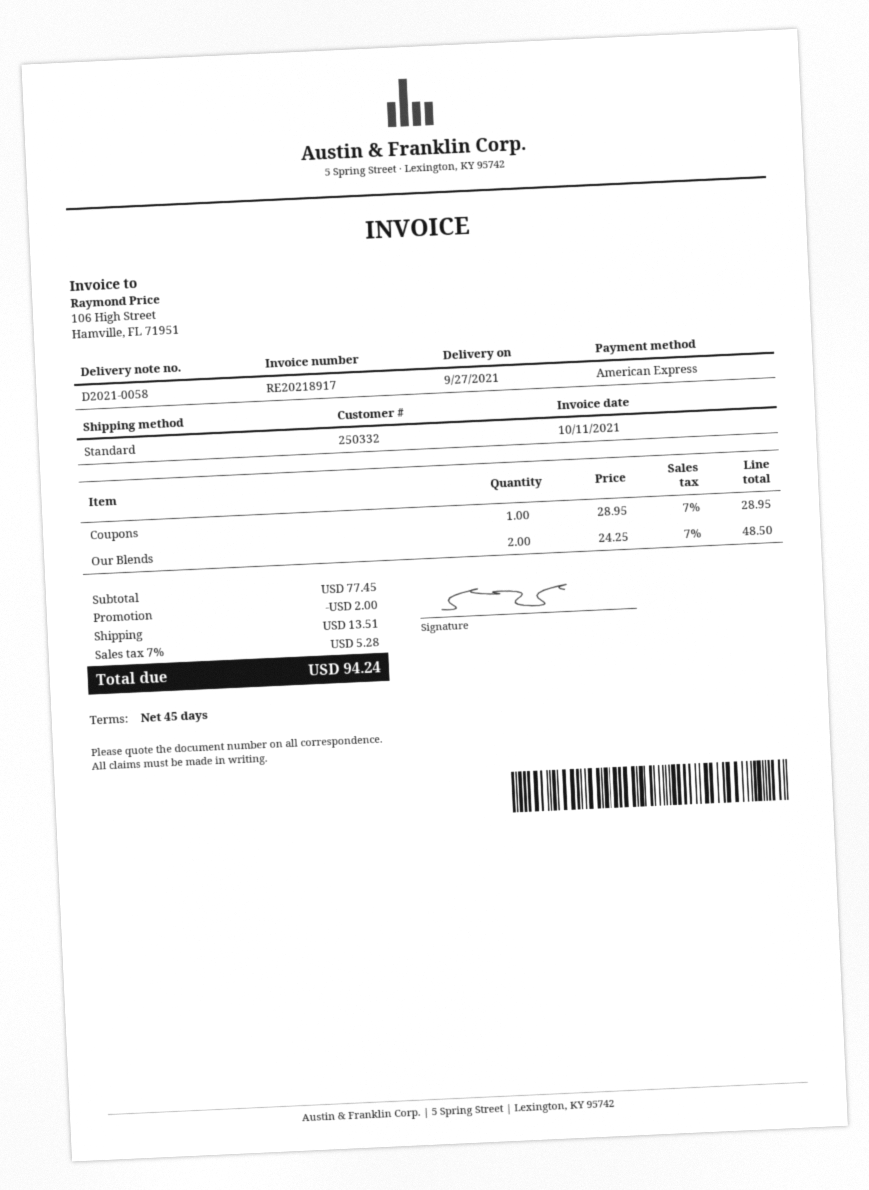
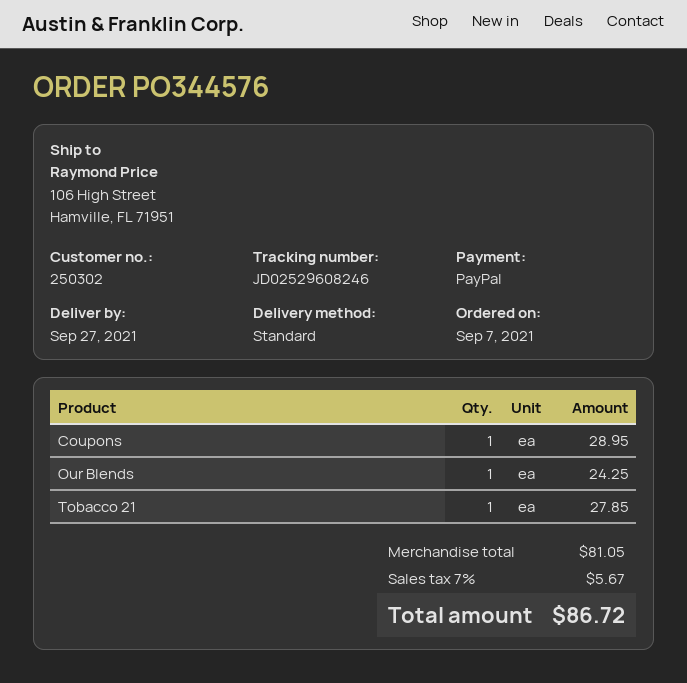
customer number: 250332 -> 250302
payment method: American Express -> PayPal
Our Blends: 2 for 48.50 -> 1 for 24.25
Tobacco 21: none -> 1 for 27.85
subtotal: 77.45 -> 81.05
discount: 2.00 -> none
shipping: 13.51 -> none
tax: 7% = 5.28 -> 7% = 5.67
total: 94.24 -> 86.72

